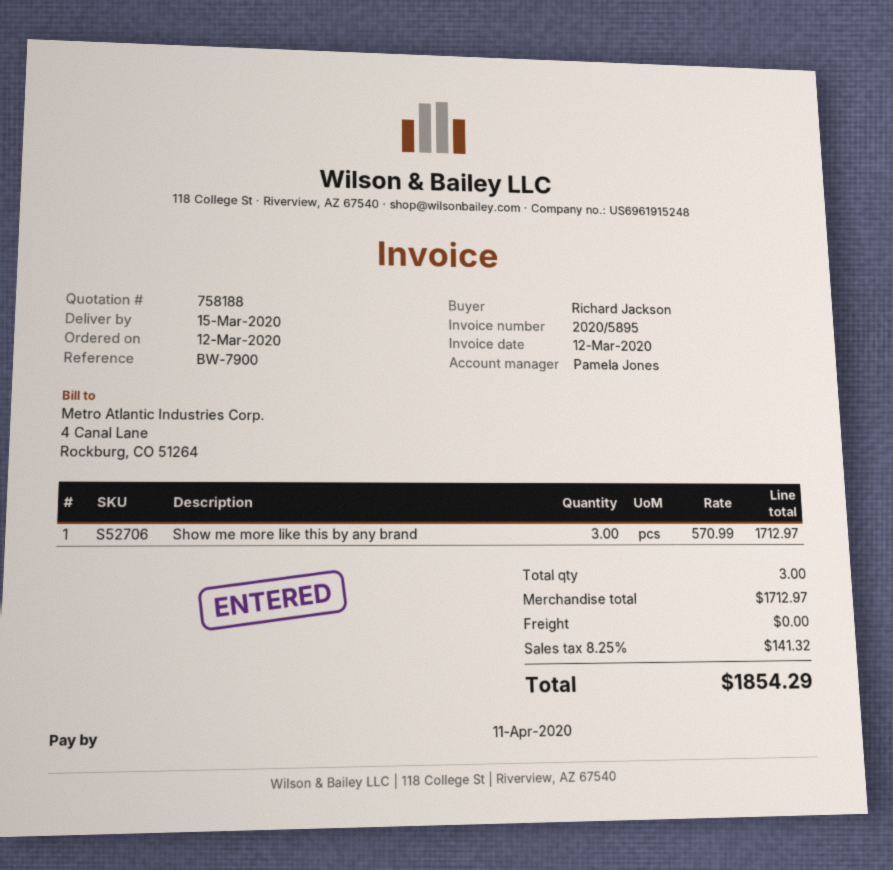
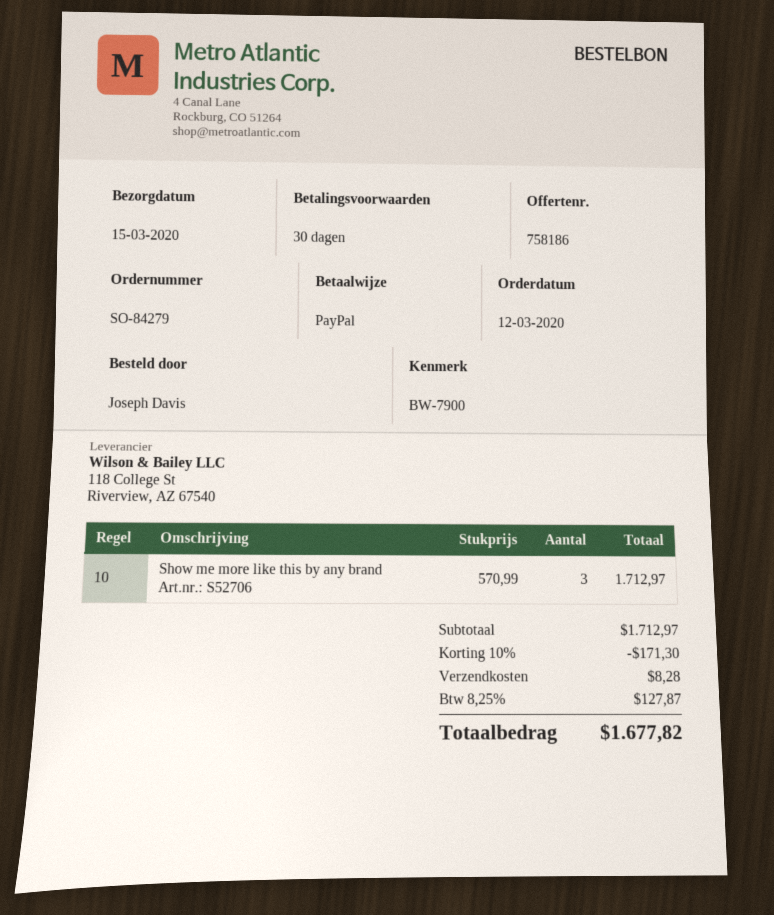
quote number: 758188 -> 758186
ordered by: Richard Jackson -> Joseph Davis
discount: none -> 10% = 171.30
shipping: 0.00 -> 8.28
tax: 8.25% = 141.32 -> 8.25% = 127.87
total: 1854.29 -> 1677.82

